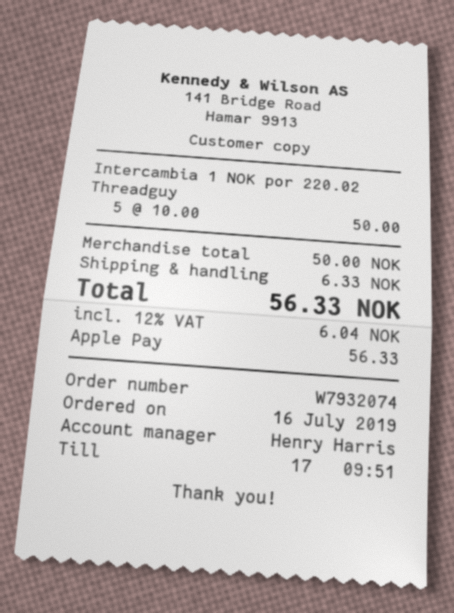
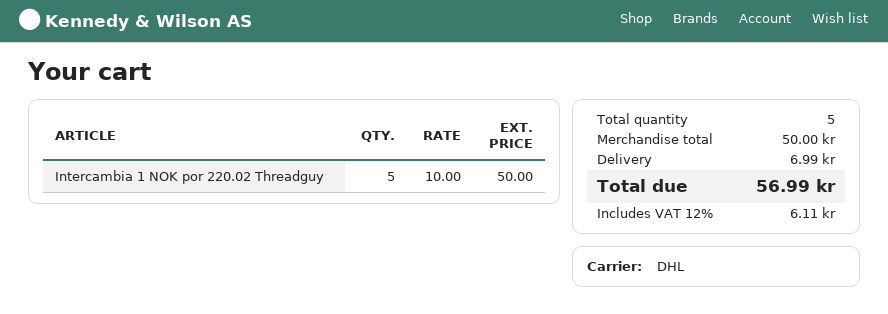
shipping: 6.33 -> 6.99
tax: 12% = 6.04 -> 12% = 6.11
total: 56.33 -> 56.99

